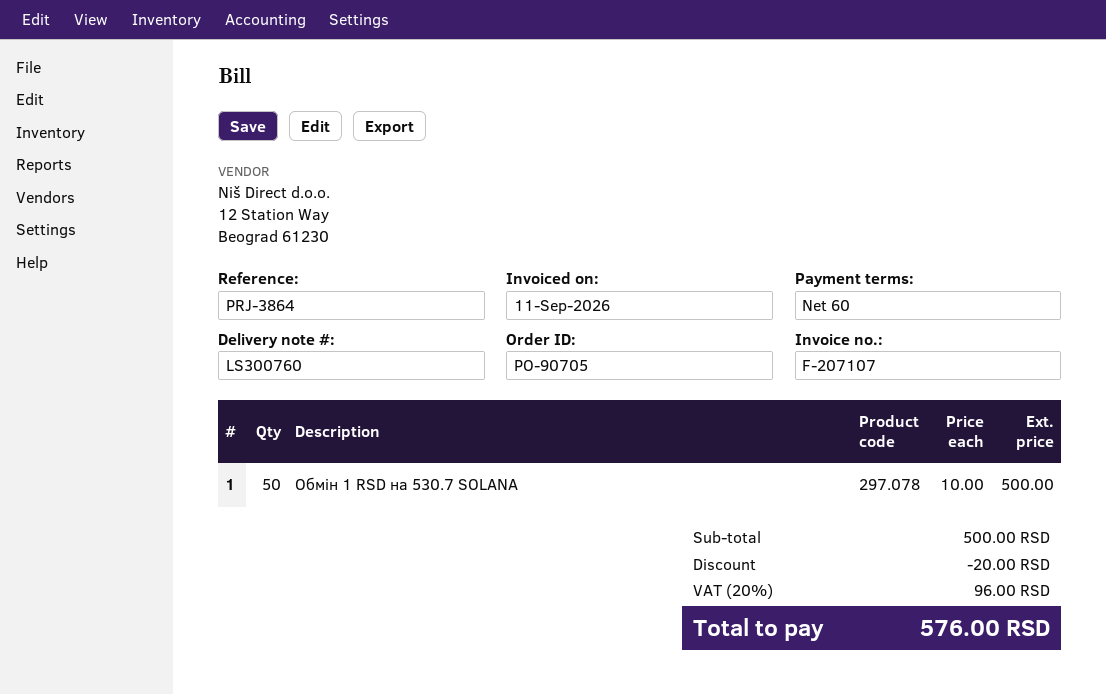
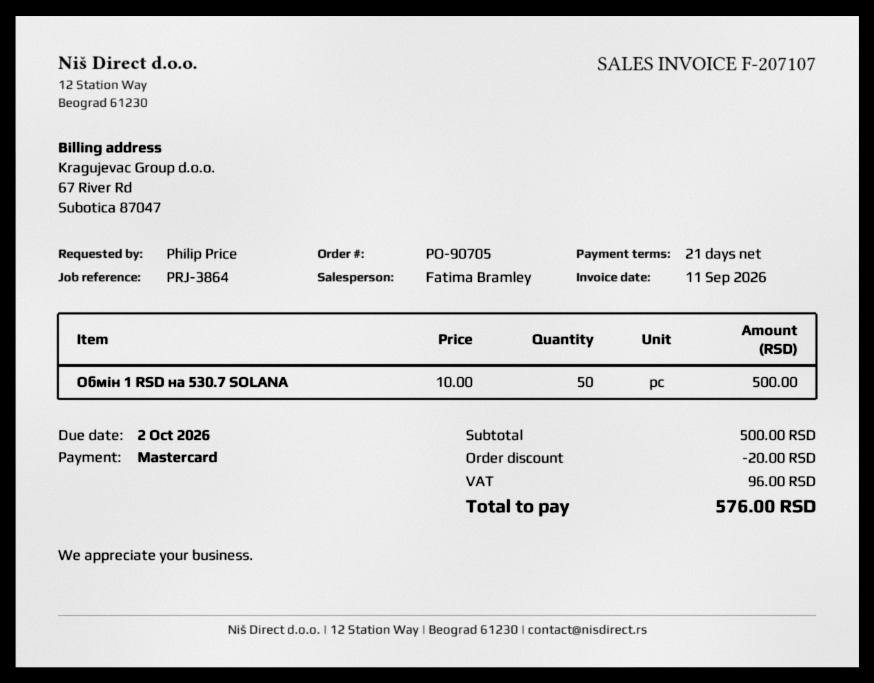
payment terms: 60 days -> 21 days

